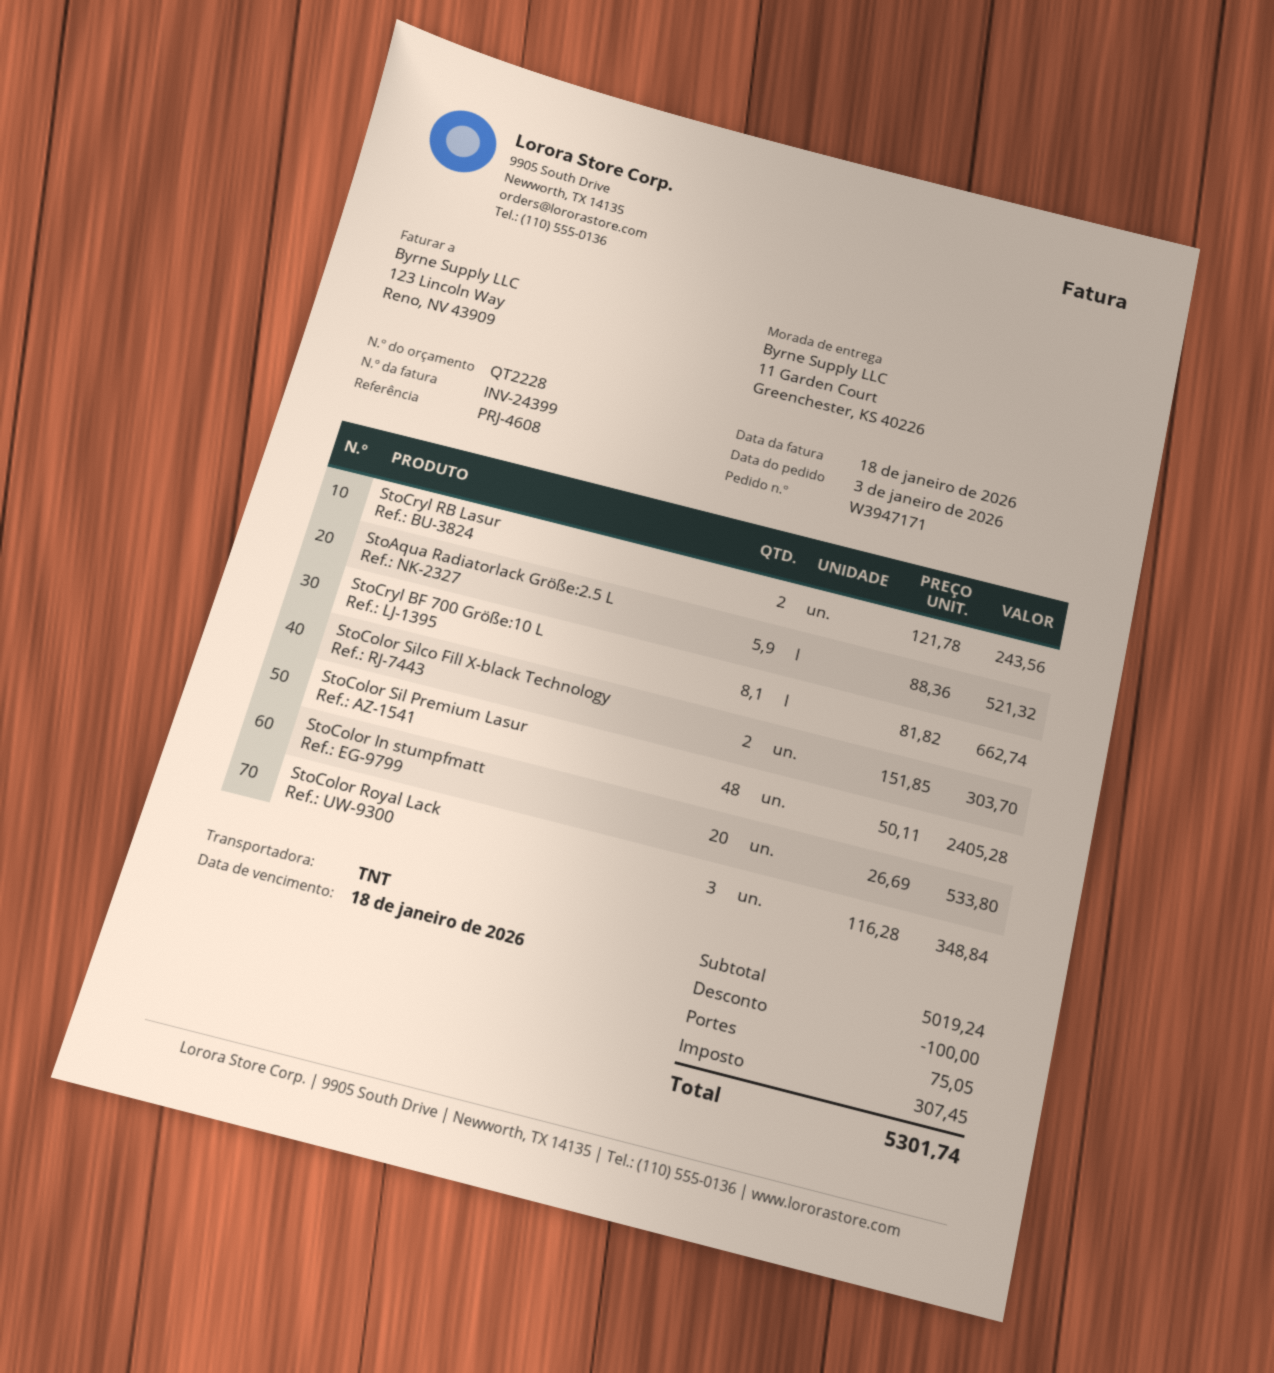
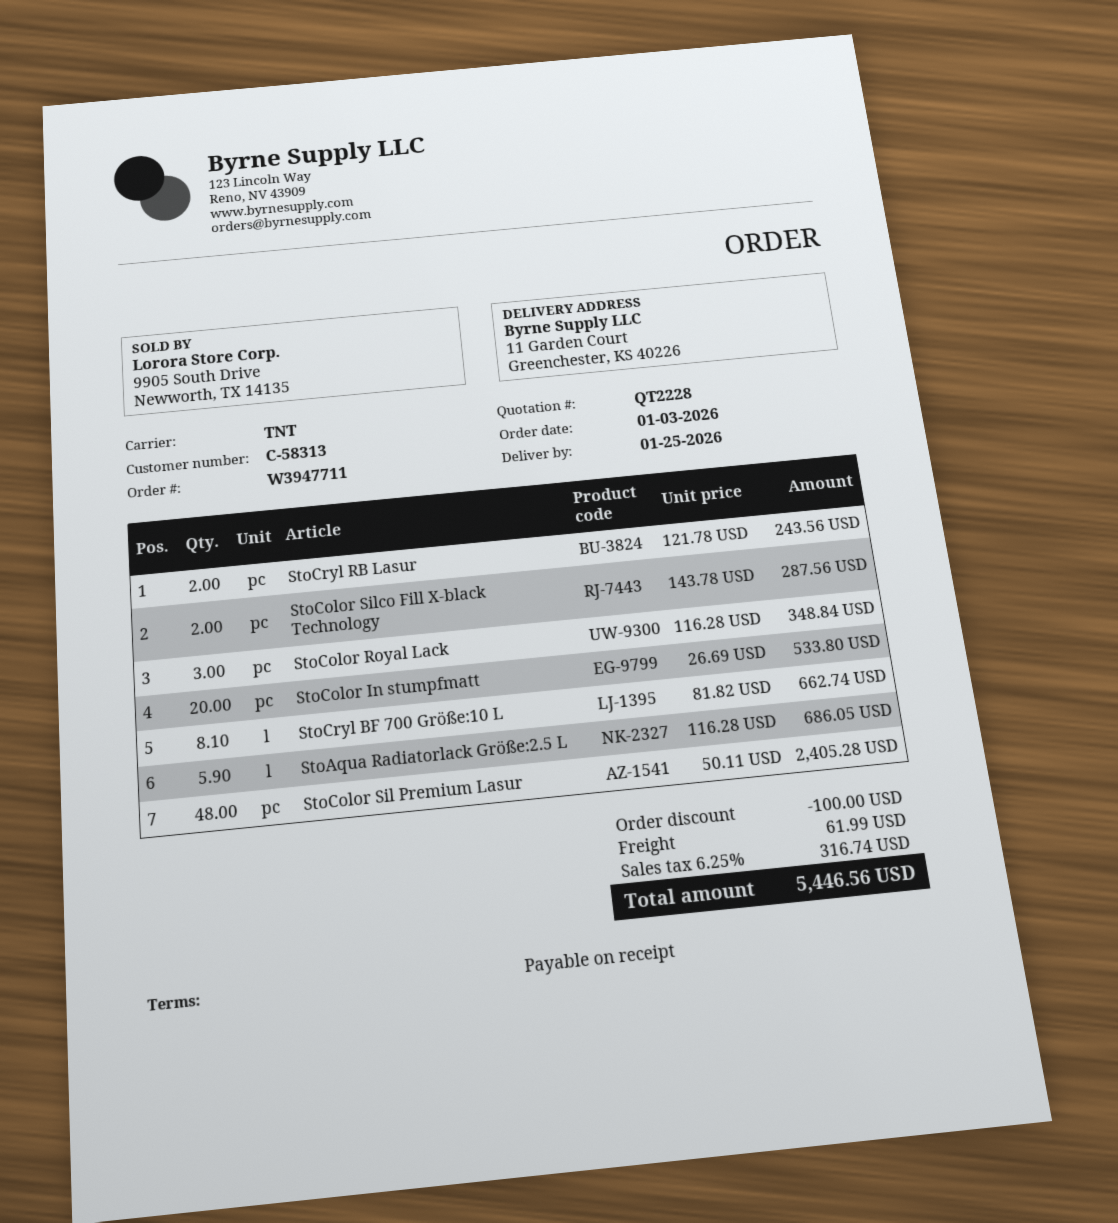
order number: W3947171 -> W3947711
StoAqua Radiatorlack Größe:2.5 L: 5.9 x 88.36 = 521.32 -> 5.9 x 116.28 = 686.05
StoColor Silco Fill X-black Technology: 2 x 151.85 = 303.70 -> 2 x 143.78 = 287.56
shipping: 75.05 -> 61.99
tax: 307.45 -> 316.74
total: 5301.74 -> 5446.56

